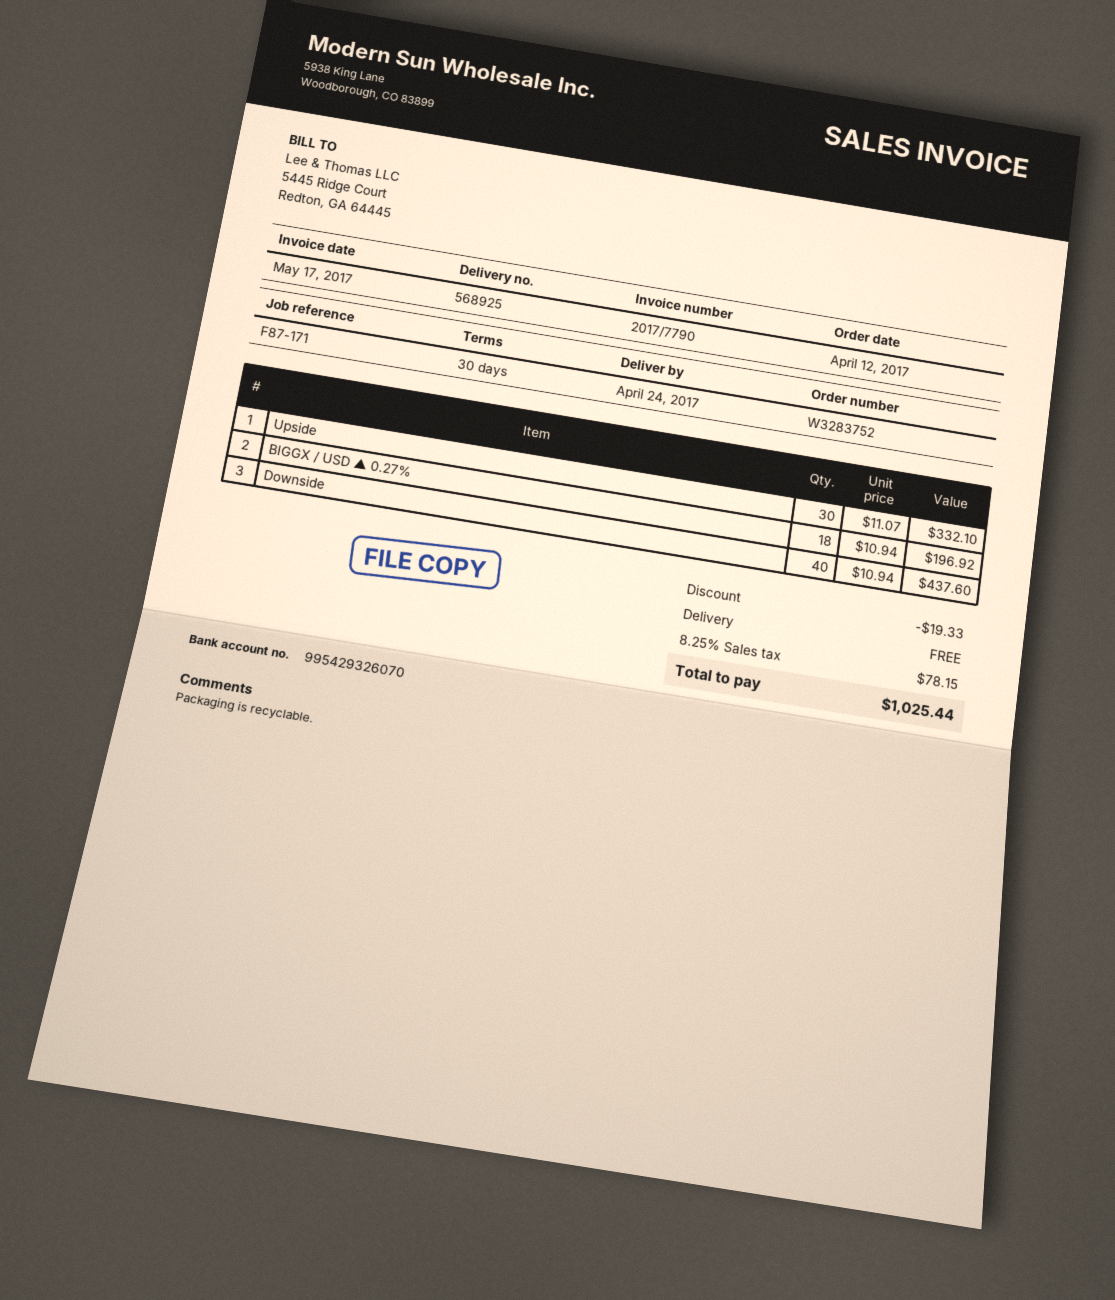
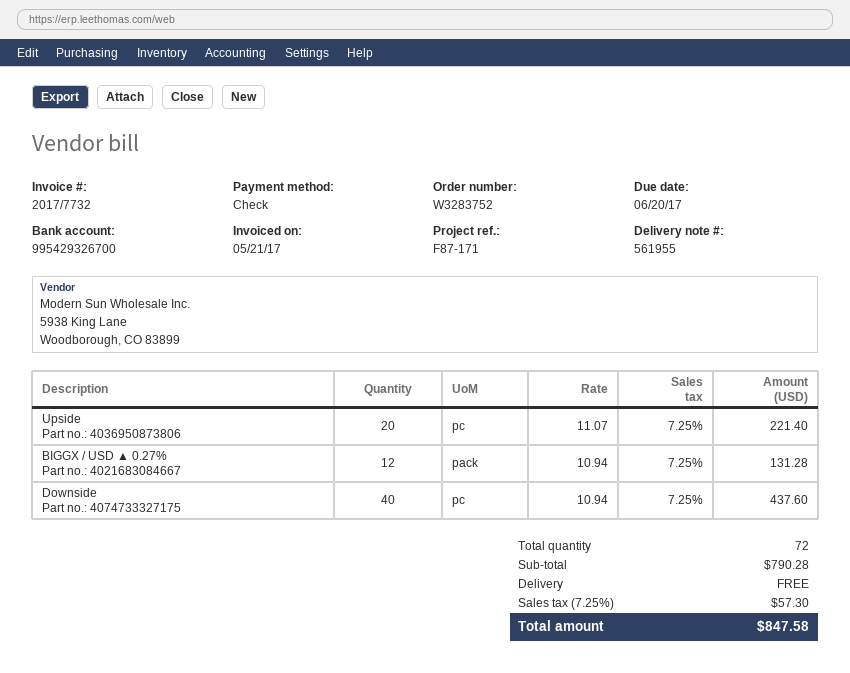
delivery note number: 568925 -> 561955
invoice number: 2017/7790 -> 2017/7732
invoice date: 2017-05-17 -> 2017-05-21
bank account: 995429326070 -> 995429326700
Upside: 30 x 11.07 = 332.10 -> 20 x 11.07 = 221.40
BIGGX / USD ▲ 0.27%: 18 x 10.94 = 196.92 -> 12 x 10.94 = 131.28
discount: 19.33 -> none
tax: 8.25% = 78.15 -> 7.25% = 57.30
total: 1025.44 -> 847.58

